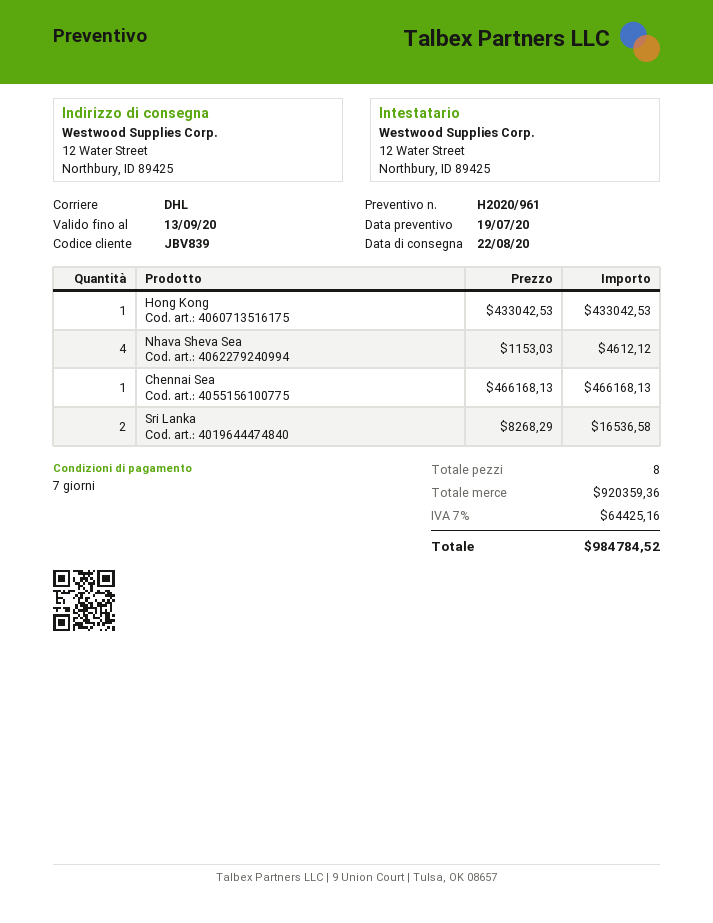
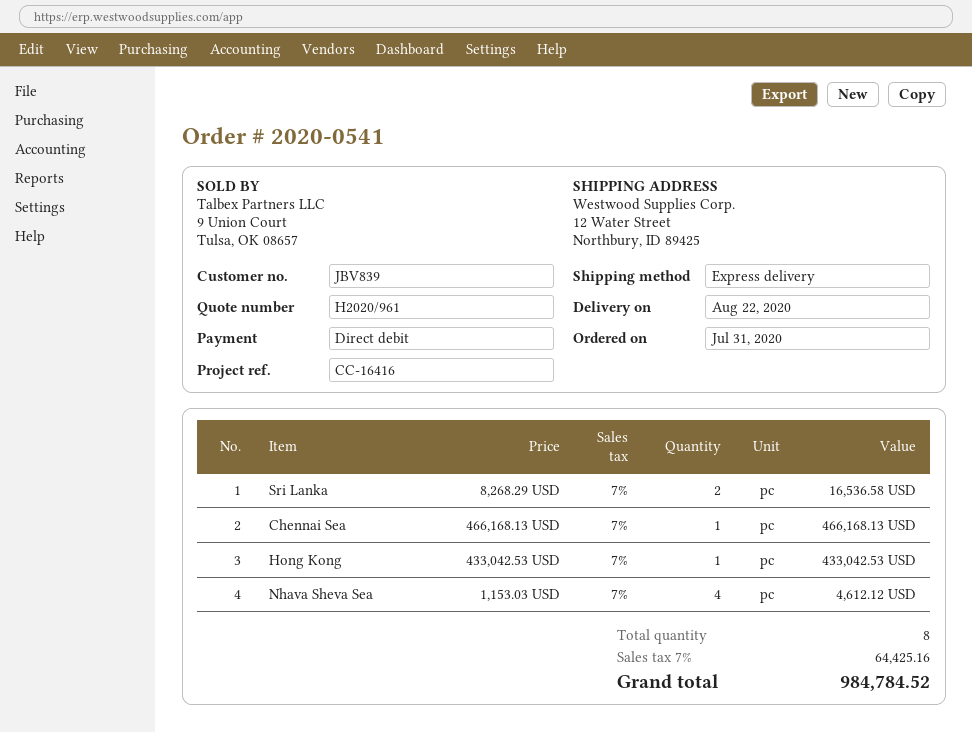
shipping method: DHL -> express

